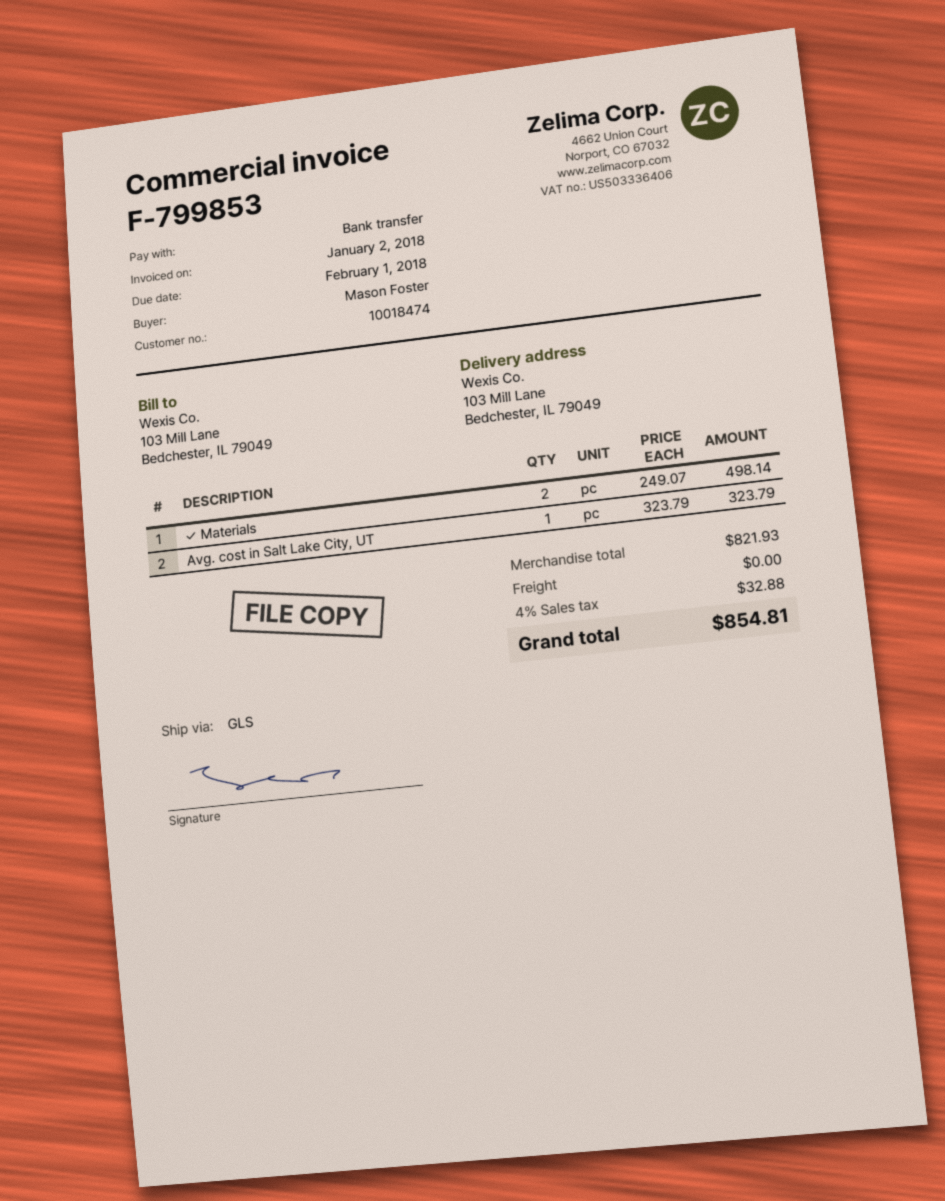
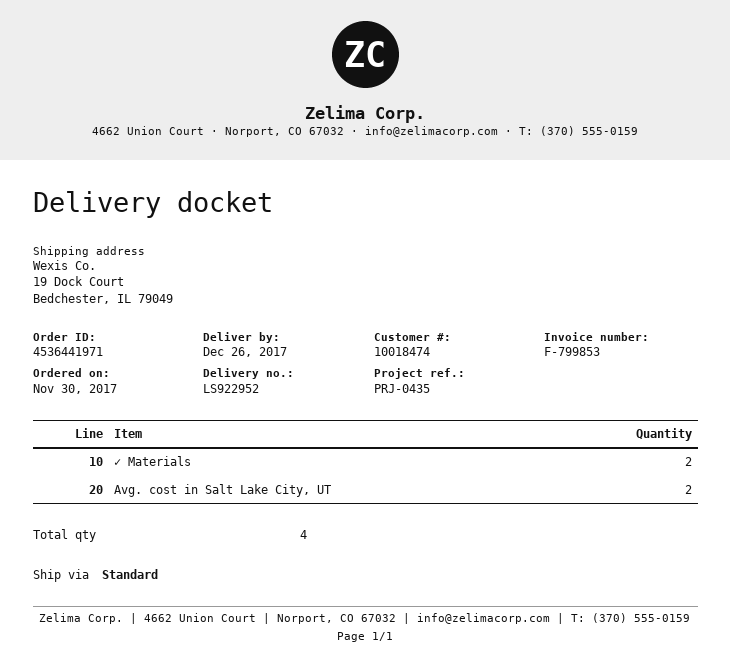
shipping method: GLS -> standard
ship to: 103 Mill Lane, Bedchester, IL 79049 -> 19 Dock Court, Bedchester, IL 79049
Avg. cost in Salt Lake City, UT: 1 -> 2

